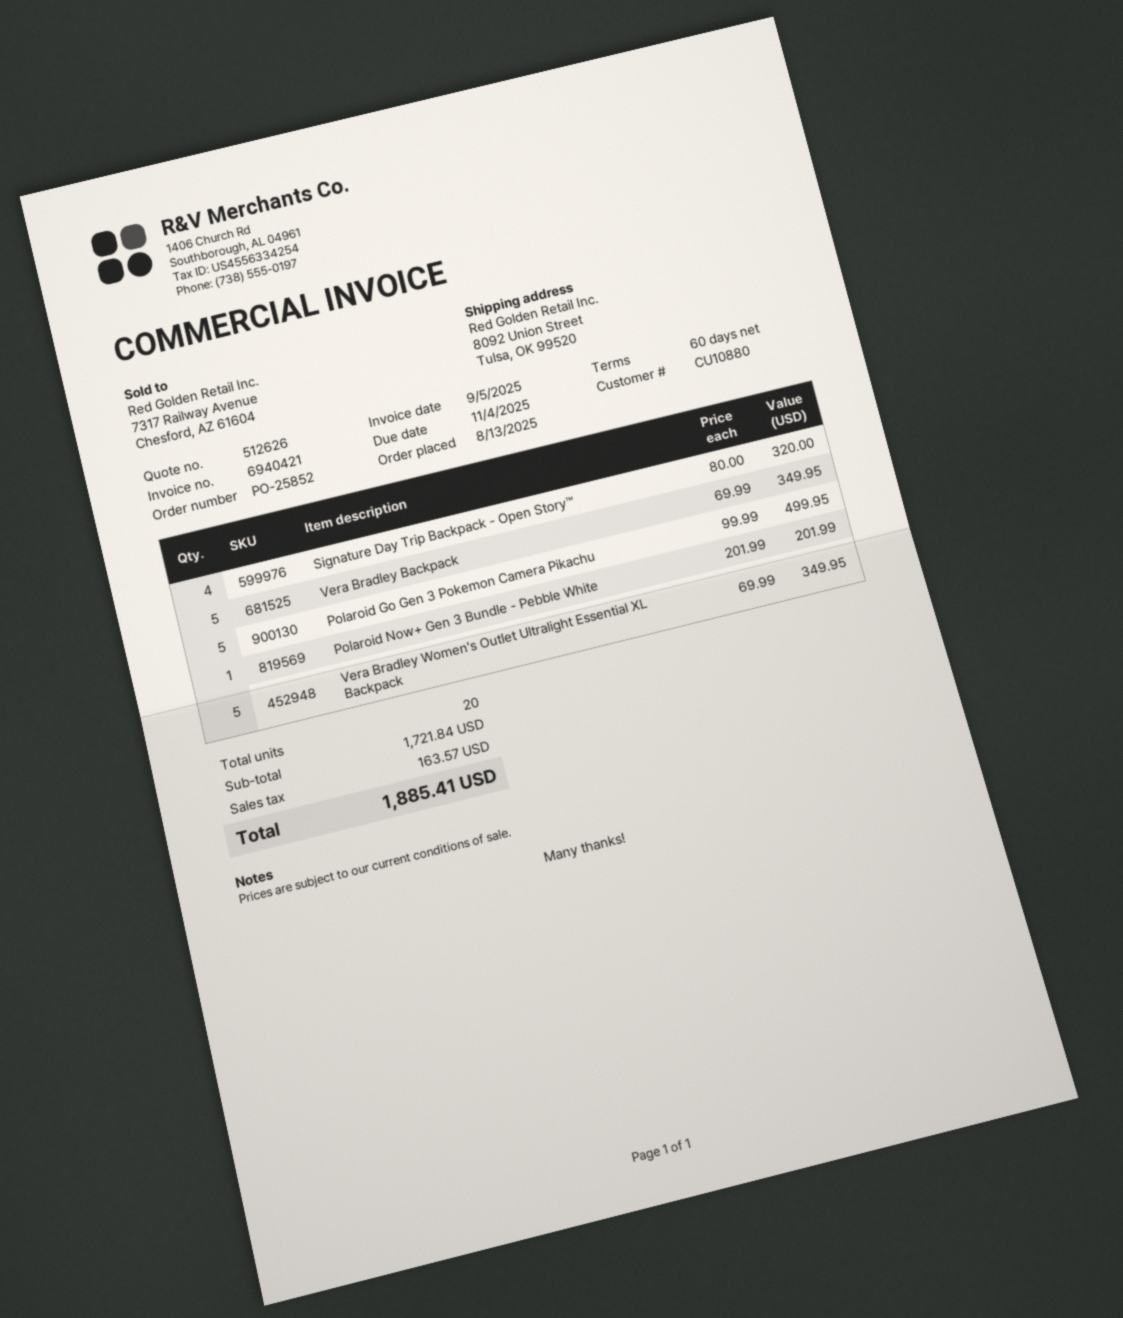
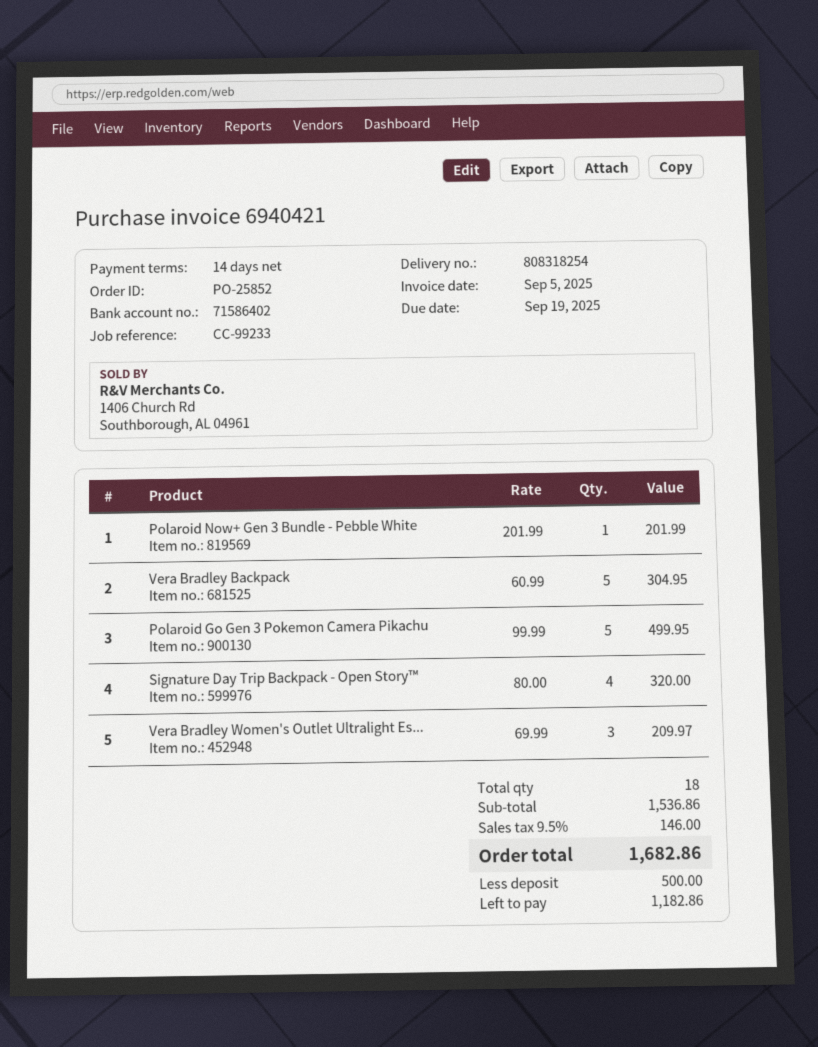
payment terms: 60 days -> 14 days
due date: 2025-11-04 -> 2025-09-19
Vera Bradley Backpack: 5 x 69.99 = 349.95 -> 5 x 60.99 = 304.95
Vera Bradley Women's Outlet Ultralight Essential XL Backpack: 5 x 69.99 = 349.95 -> 3 x 69.99 = 209.97
total quantity: 20 -> 18
subtotal: 1721.84 -> 1536.86
tax: 163.57 -> 146.00
total: 1885.41 -> 1682.86

